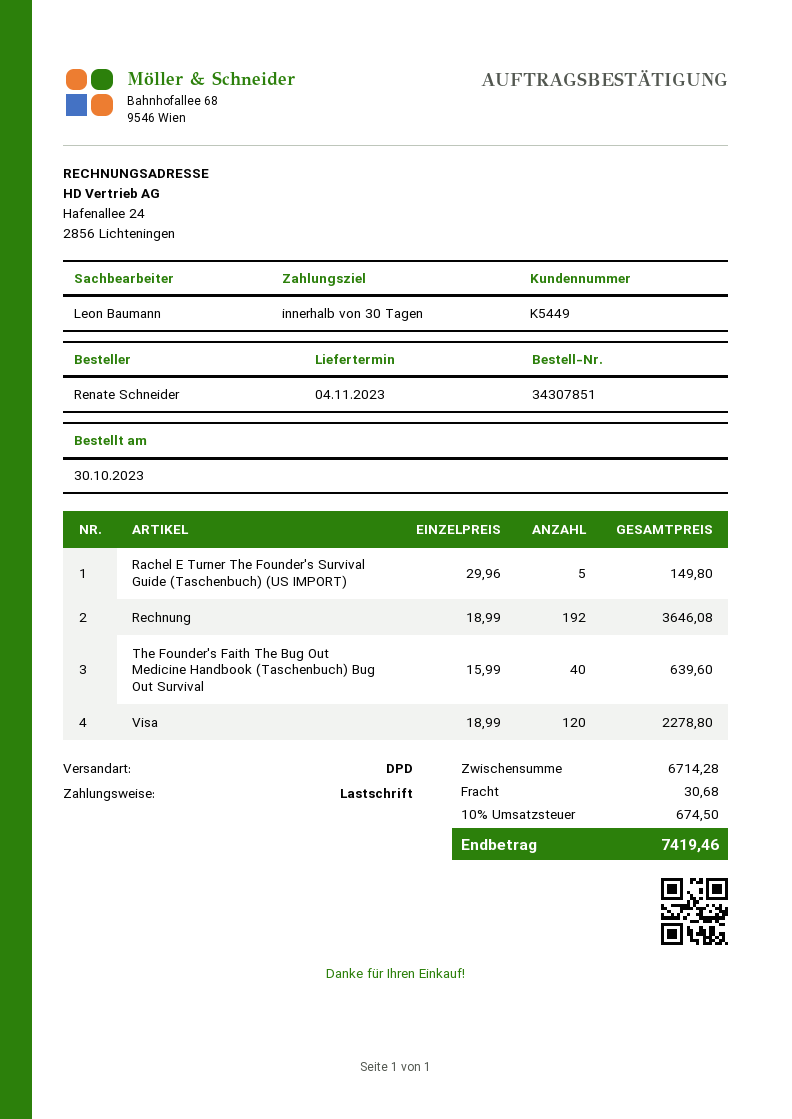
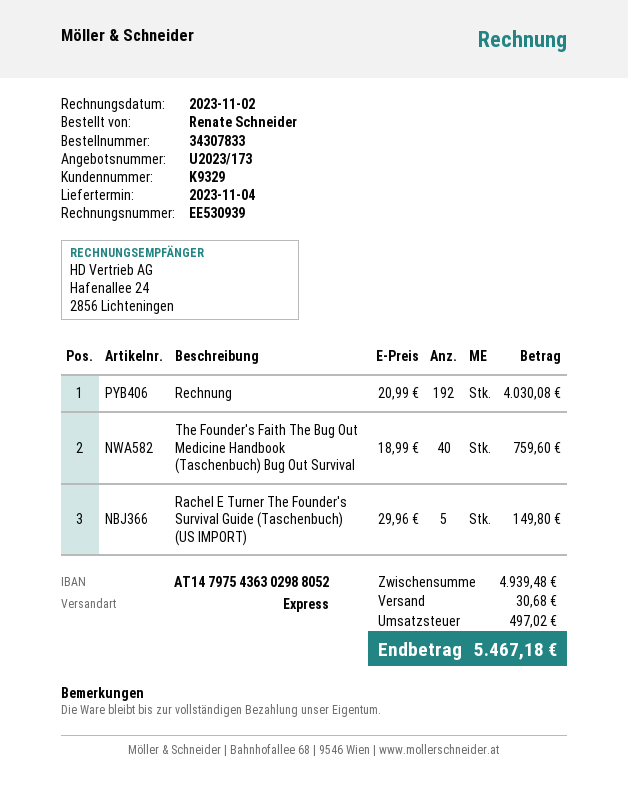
order number: 34307851 -> 34307833
customer number: K5449 -> K9329
shipping method: DPD -> express
Rechnung: 192 x 18.99 = 3646.08 -> 192 x 20.99 = 4030.08
The Founder's Faith The Bug Out Medicine Handbook (Taschenbuch) Bug Out Survival: 40 x 15.99 = 639.60 -> 40 x 18.99 = 759.60
Visa: 120 x 18.99 = 2278.80 -> none
subtotal: 6714.28 -> 4939.48
tax: 674.50 -> 497.02
total: 7419.46 -> 5467.18

